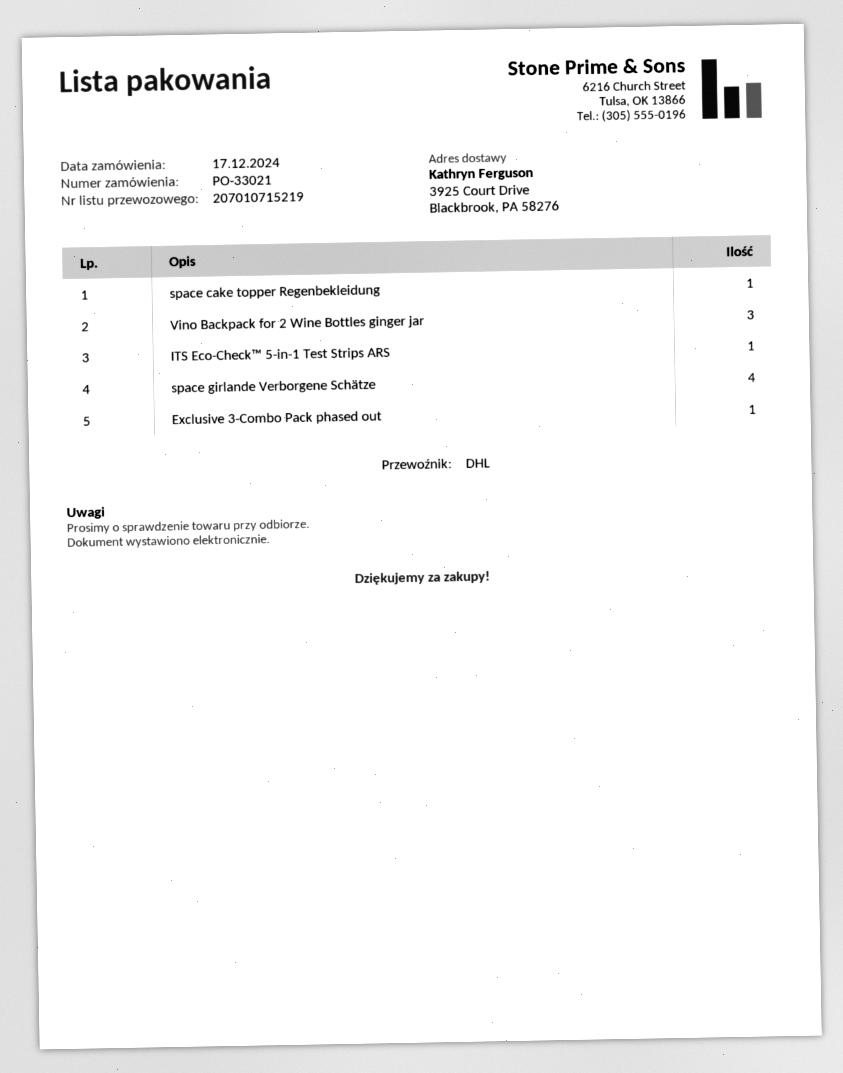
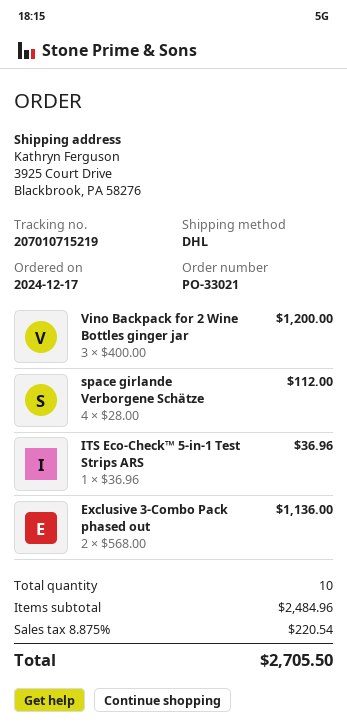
space cake topper Regenbekleidung: 1 -> none
Exclusive 3-Combo Pack phased out: 1 -> 2

